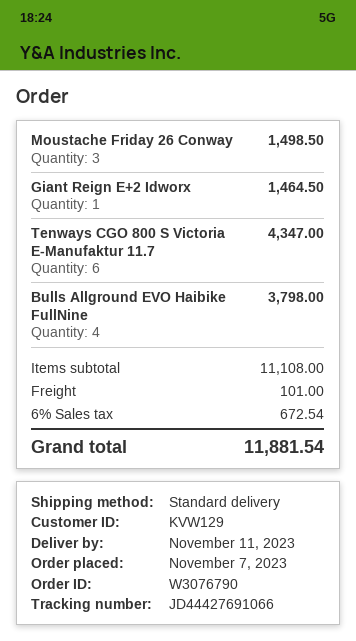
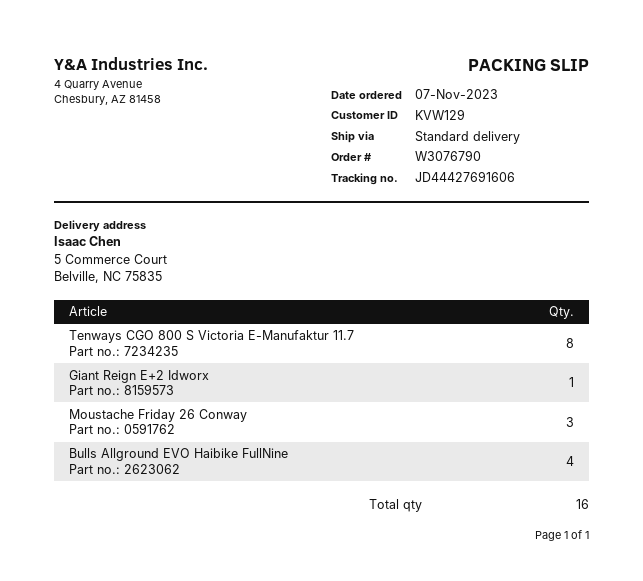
tracking number: JD44427691066 -> JD44427691606
Tenways CGO 800 S Victoria E-Manufaktur 11.7: 6 -> 8

